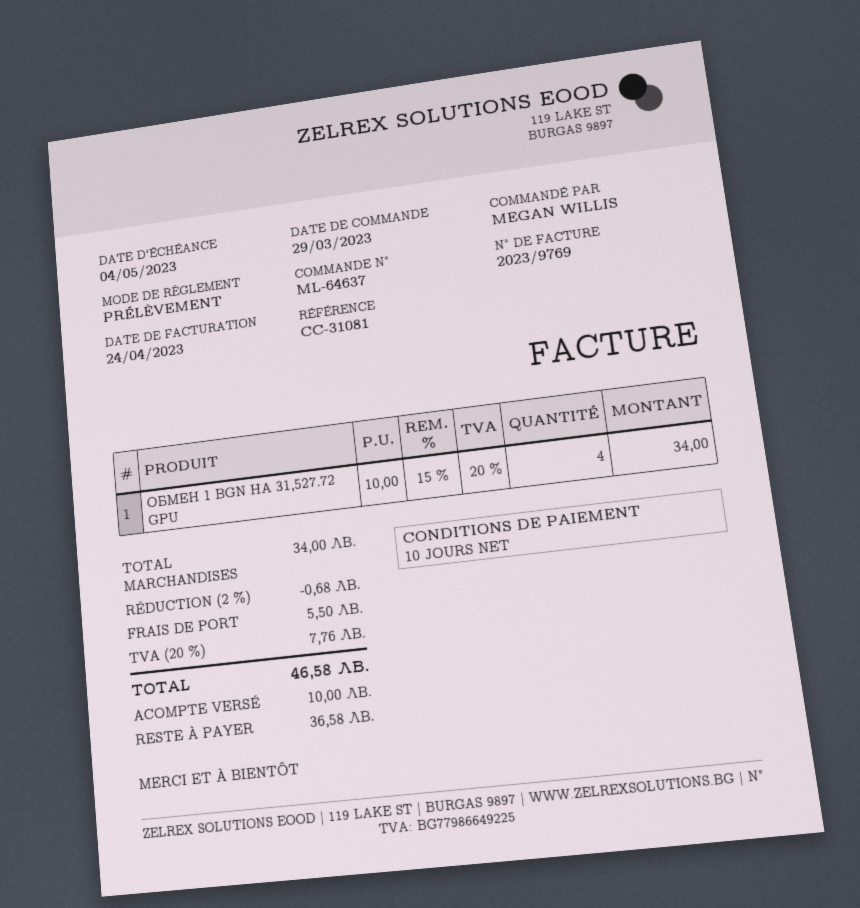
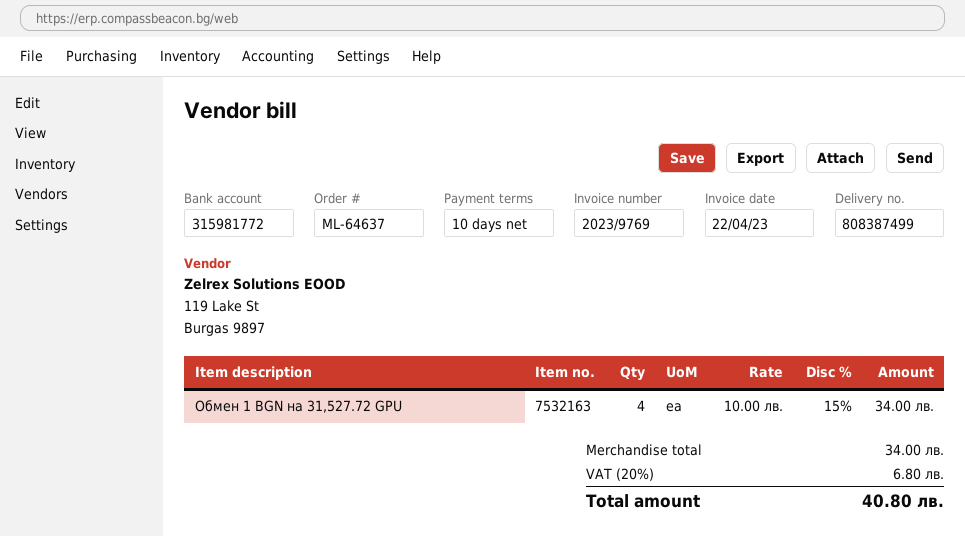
invoice date: 2023-04-24 -> 2023-04-22
discount: 2% = 0.68 -> none
shipping: 5.50 -> none
tax: 20% = 7.76 -> 20% = 6.80
total: 46.58 -> 40.80

